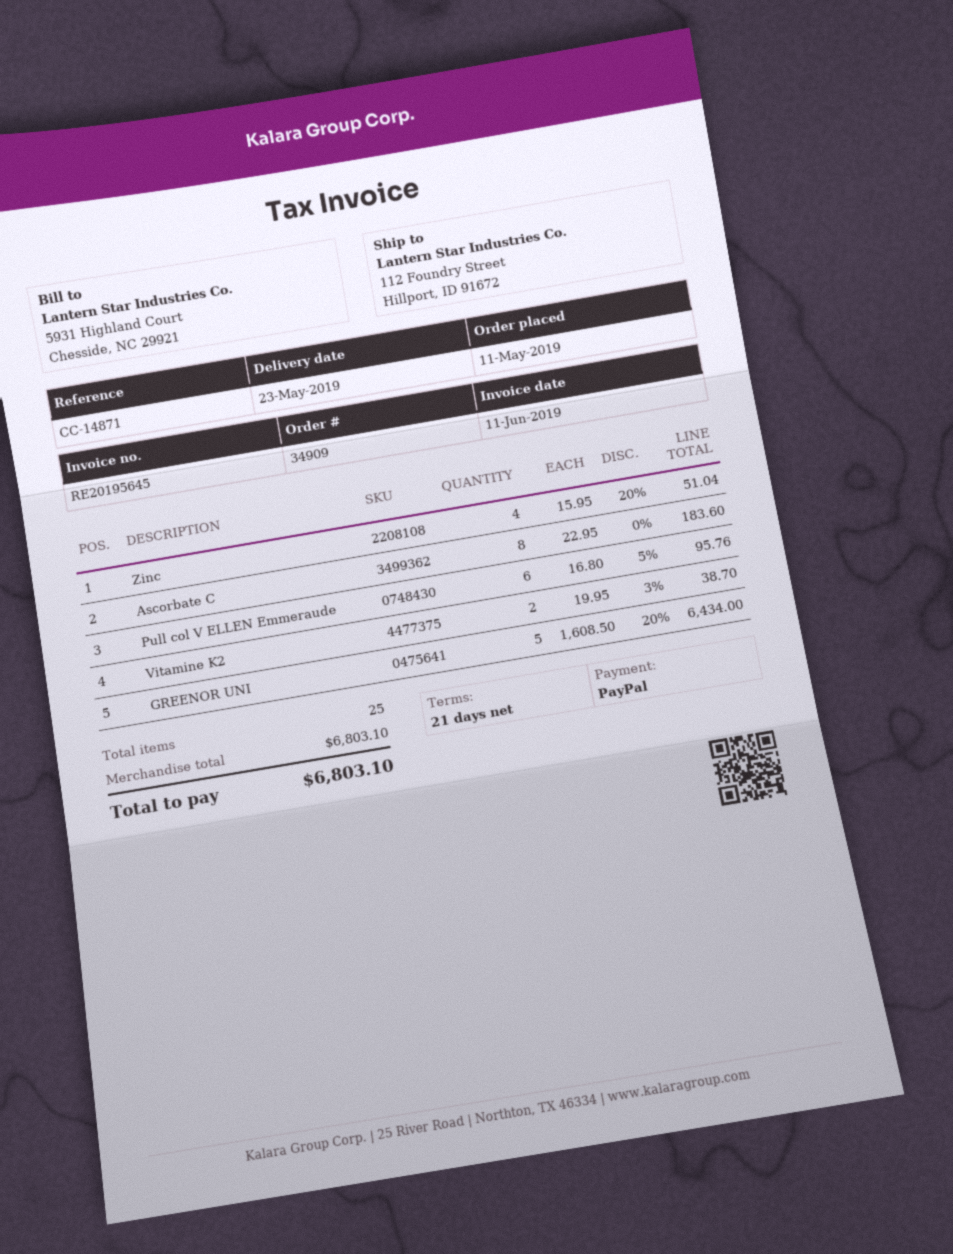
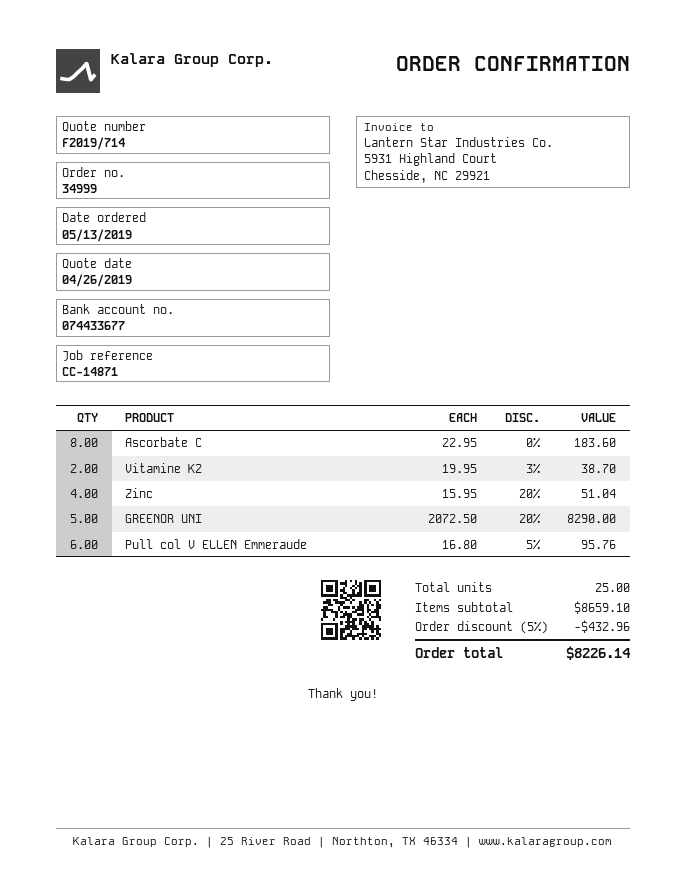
order number: 34909 -> 34999
order date: 2019-05-11 -> 2019-05-13
GREENOR UNI: 5 x 1608.50 - 20% = 6434.00 -> 5 x 2072.50 - 20% = 8290.00
subtotal: 6803.10 -> 8659.10
discount: none -> 5% = 432.96
total: 6803.10 -> 8226.14

